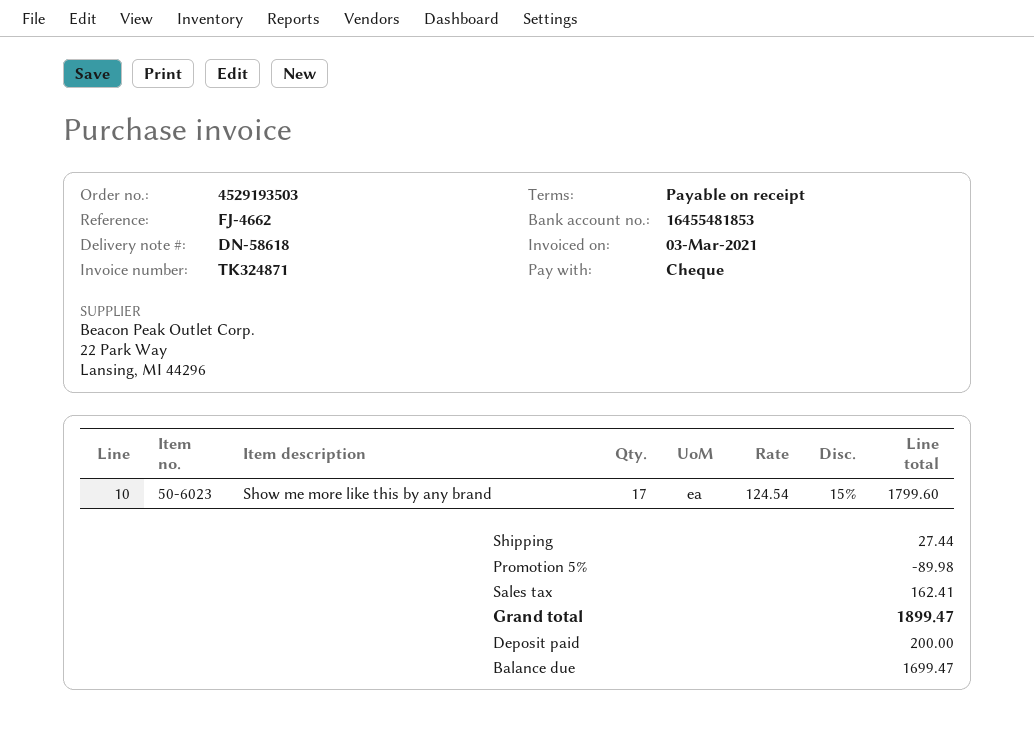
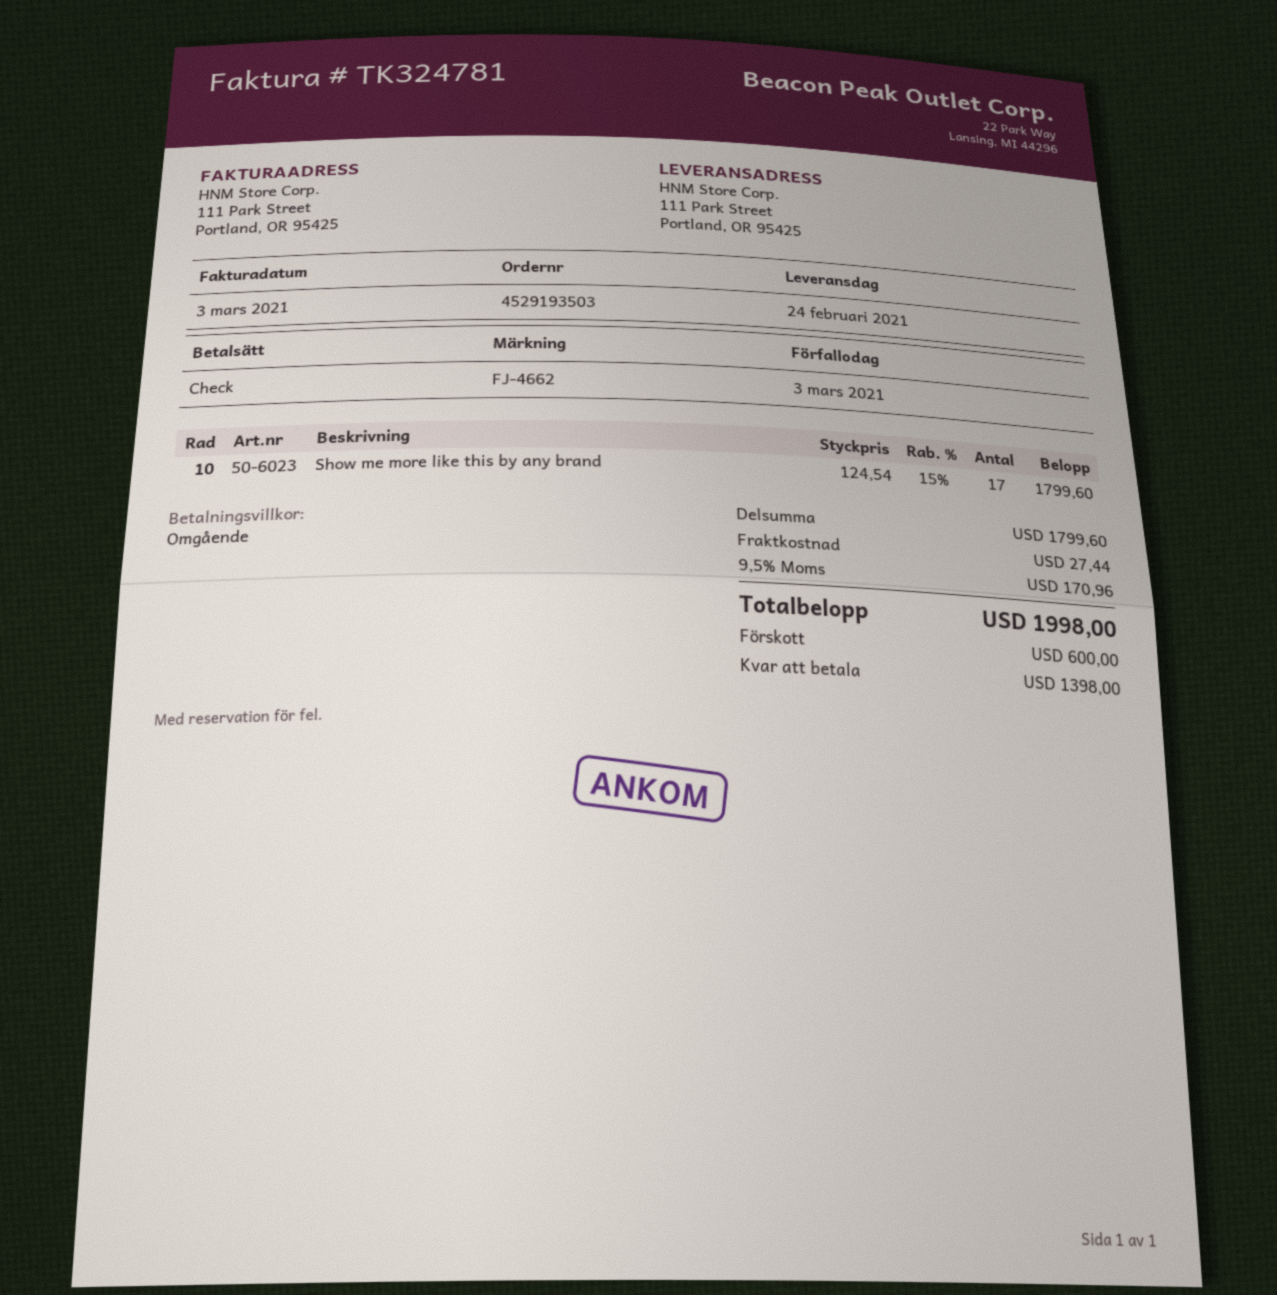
invoice number: TK324871 -> TK324781
discount: 5% = 89.98 -> none
tax: 162.41 -> 170.96
total: 1899.47 -> 1998.00
deposit: 200.00 -> 600.00
balance: 1699.47 -> 1398.00

